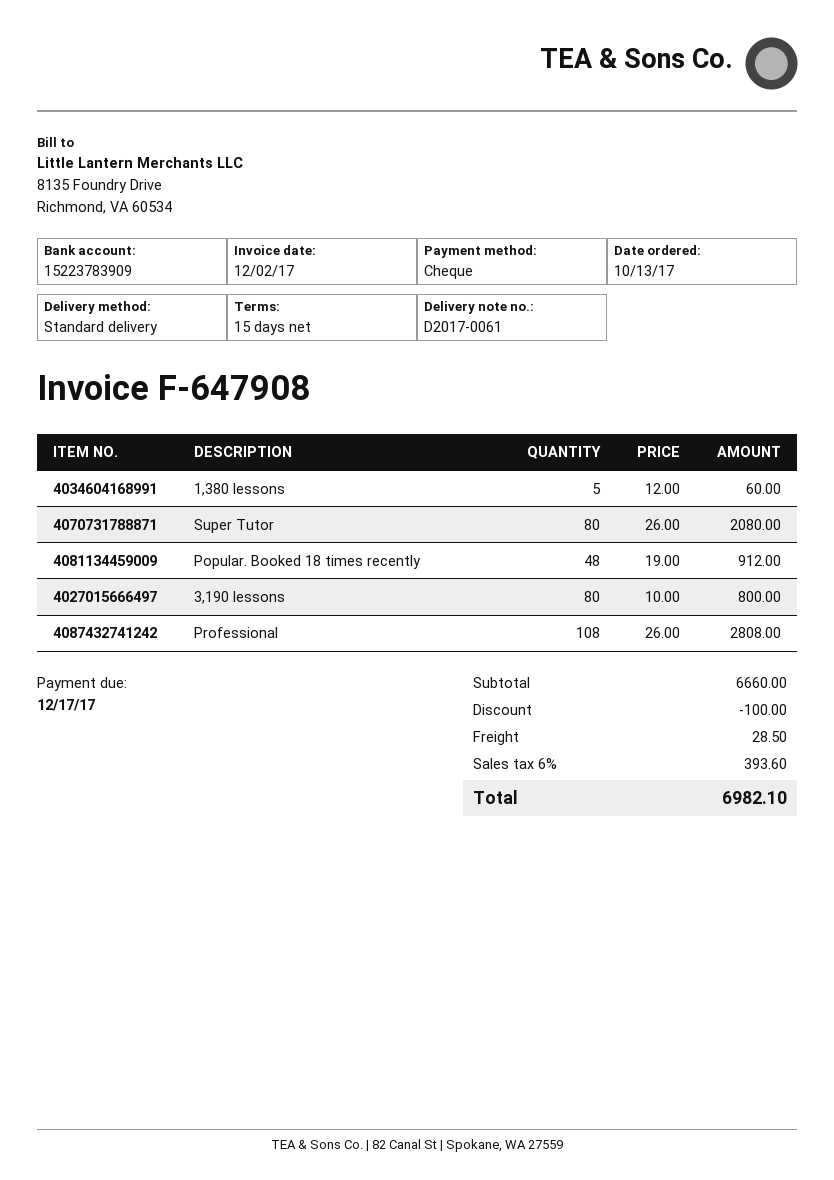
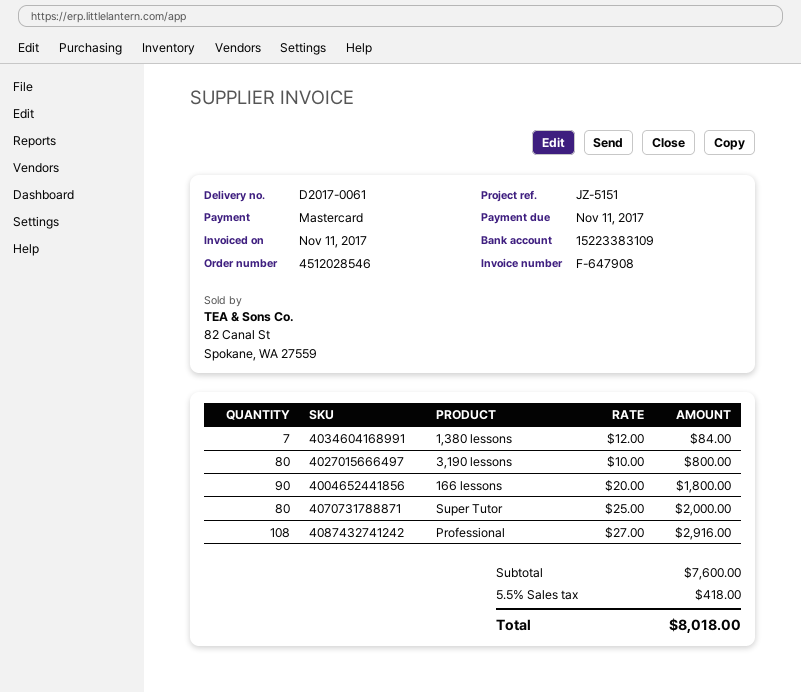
invoice date: 2017-12-02 -> 2017-11-11
due date: 2017-12-17 -> 2017-11-11
payment method: cheque -> Mastercard
bank account: 15223783909 -> 15223383109
1,380 lessons: 5 x 12.00 = 60.00 -> 7 x 12.00 = 84.00
Super Tutor: 80 x 26.00 = 2080.00 -> 80 x 25.00 = 2000.00
Popular. Booked 18 times recently: 48 x 19.00 = 912.00 -> none
Professional: 108 x 26.00 = 2808.00 -> 108 x 27.00 = 2916.00
166 lessons: none -> 90 x 20.00 = 1800.00
subtotal: 6660.00 -> 7600.00
discount: 100.00 -> none
shipping: 28.50 -> none
tax: 6% = 393.60 -> 5.5% = 418.00
total: 6982.10 -> 8018.00

